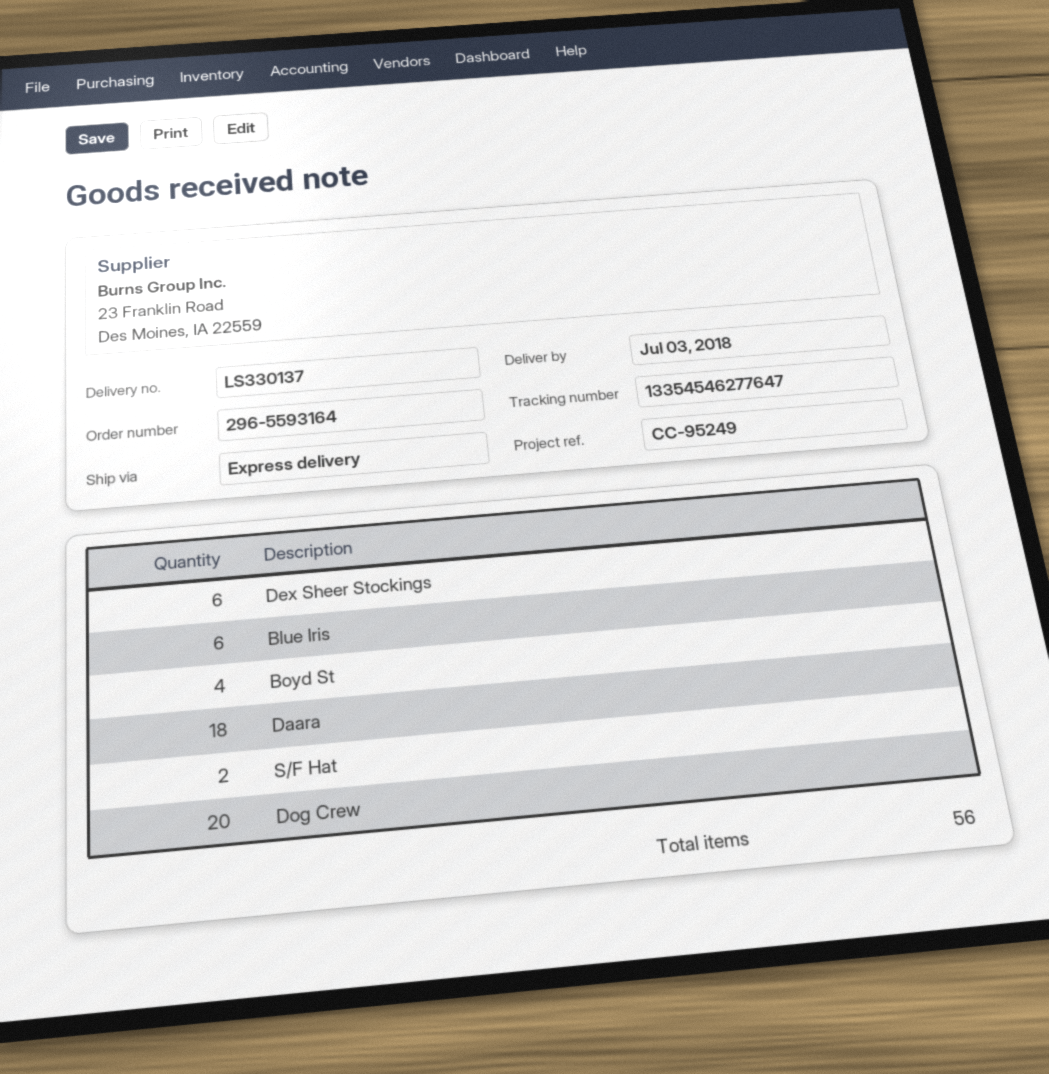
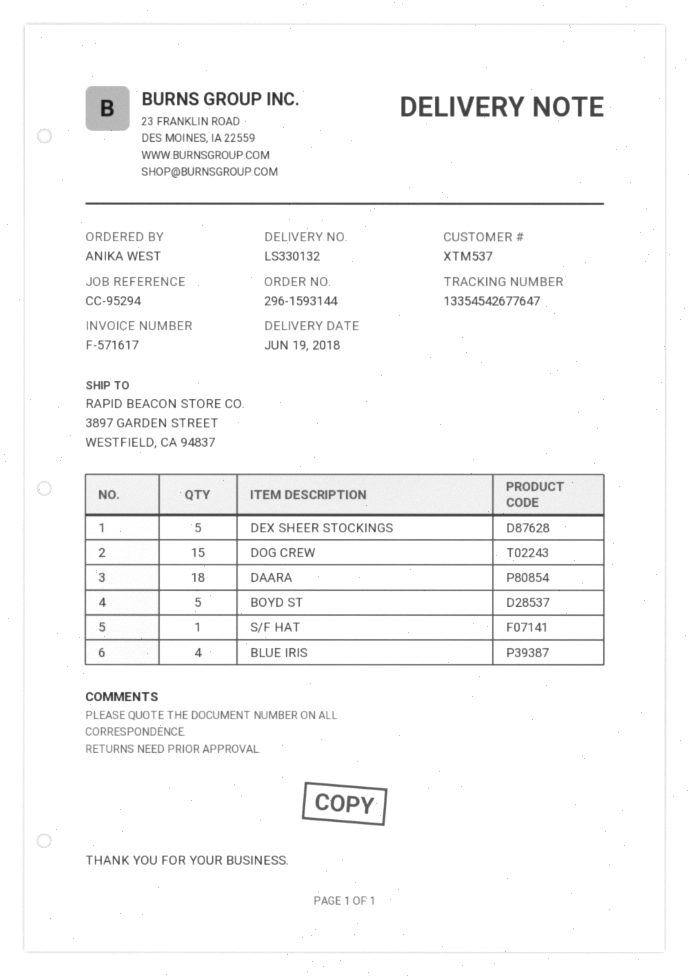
order number: 296-5593164 -> 296-1593144
delivery note number: LS330137 -> LS330132
delivery date: 2018-07-03 -> 2018-06-19
reference: CC-95249 -> CC-95294
tracking number: 13354546277647 -> 13354542677647
Dex Sheer Stockings: 6 -> 5
Blue Iris: 6 -> 4
Boyd St: 4 -> 5
S/F Hat: 2 -> 1
Dog Crew: 20 -> 15

